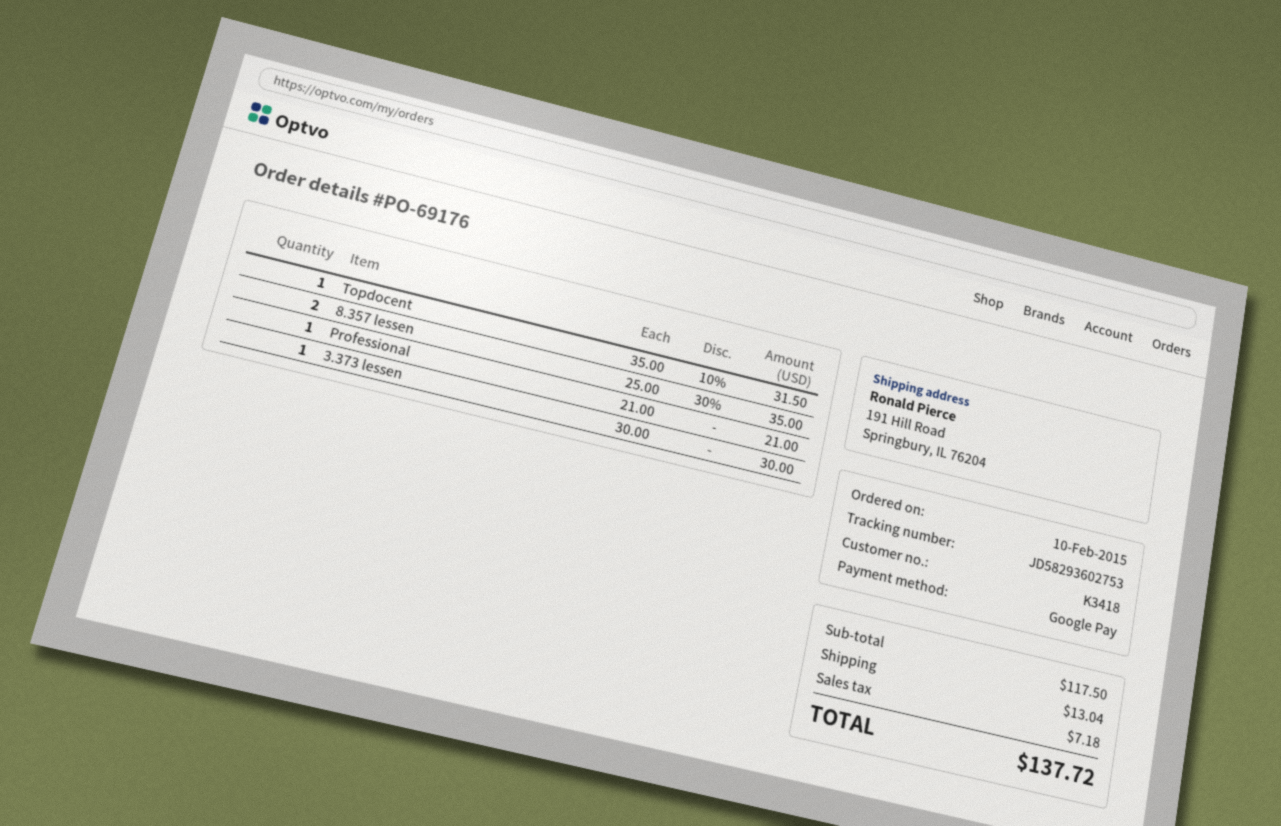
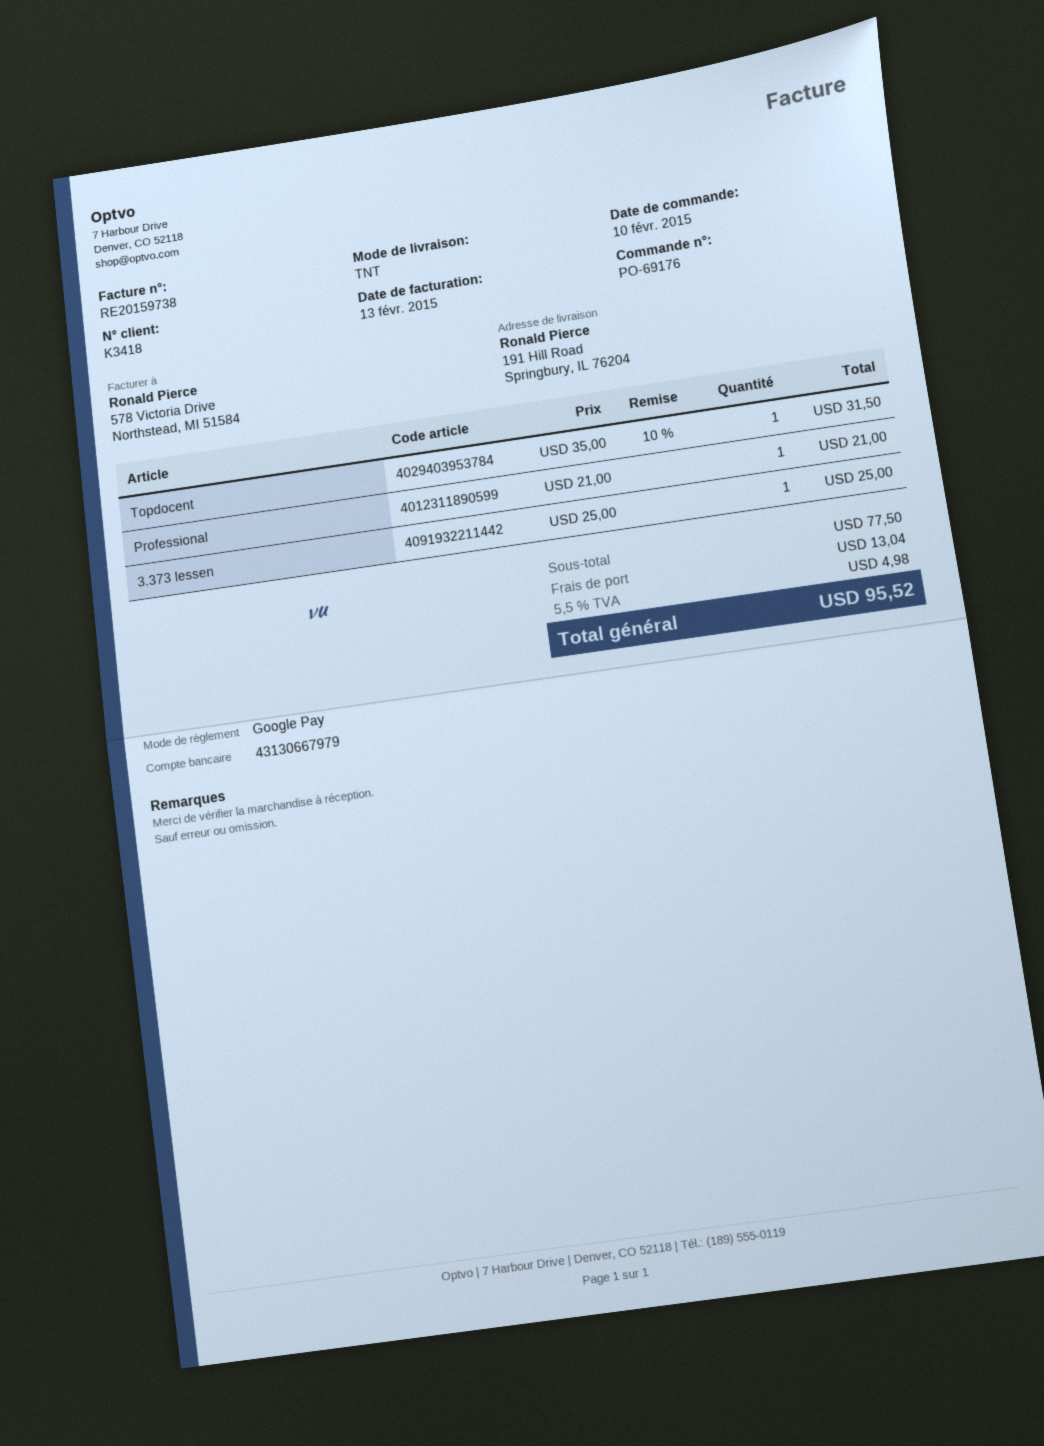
8.357 lessen: 2 x 25.00 - 30% = 35.00 -> none
3.373 lessen: 1 x 30.00 = 30.00 -> 1 x 25.00 = 25.00
subtotal: 117.50 -> 77.50
tax: 7.18 -> 4.98
total: 137.72 -> 95.52

